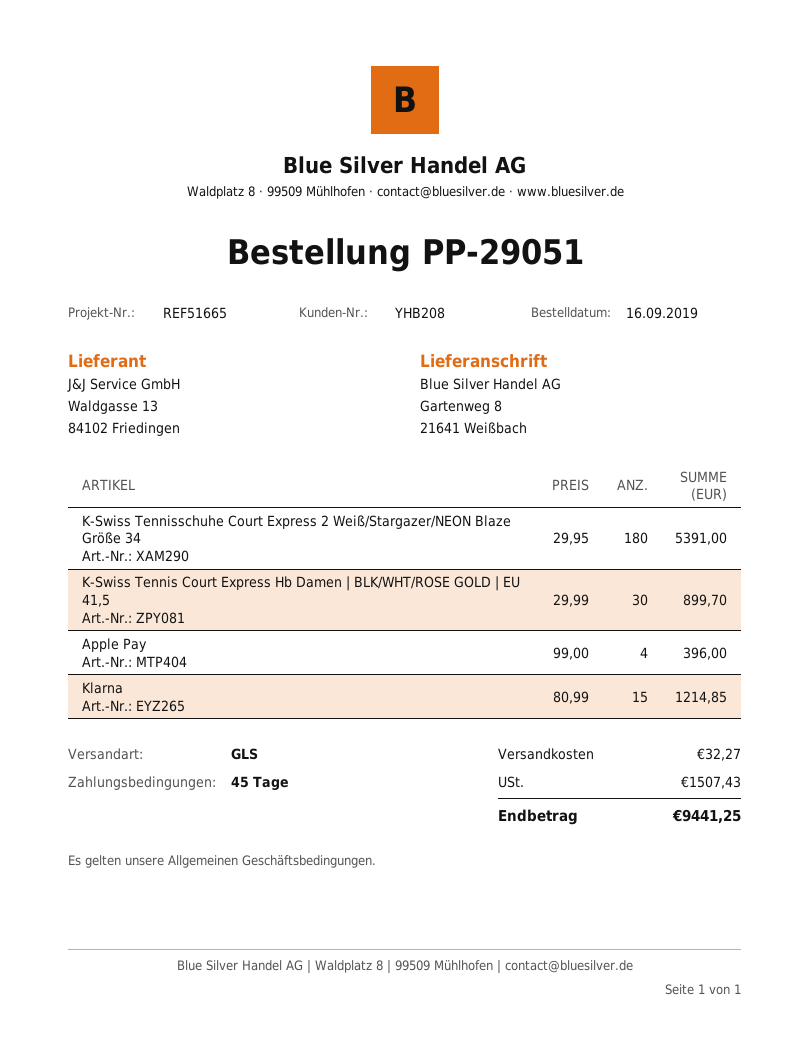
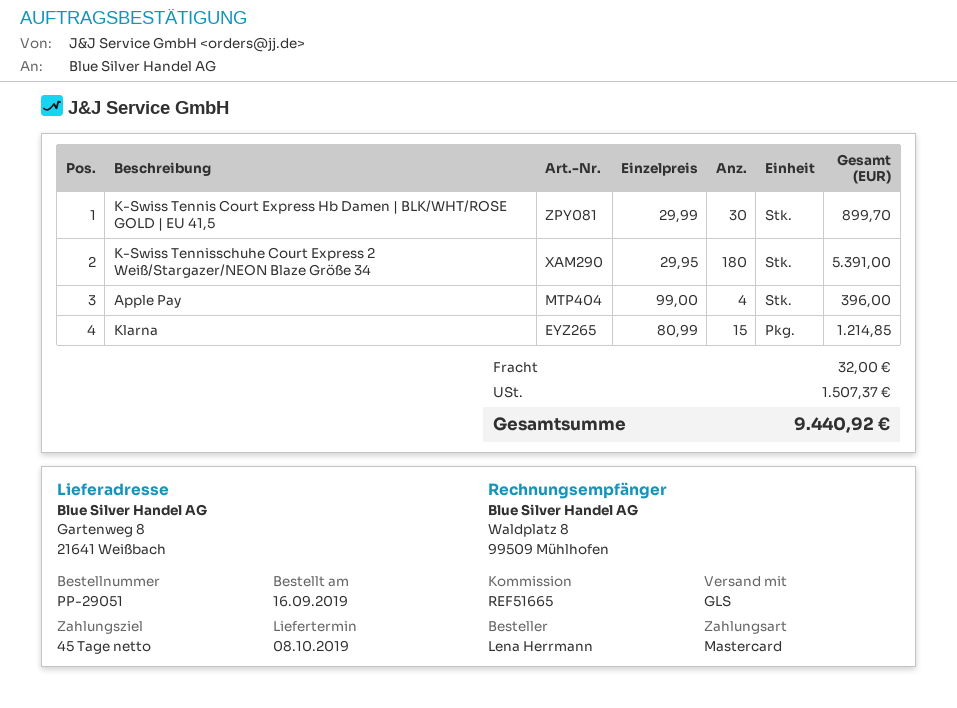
shipping: 32.27 -> 32.00
tax: 1507.43 -> 1507.37
total: 9441.25 -> 9440.92

